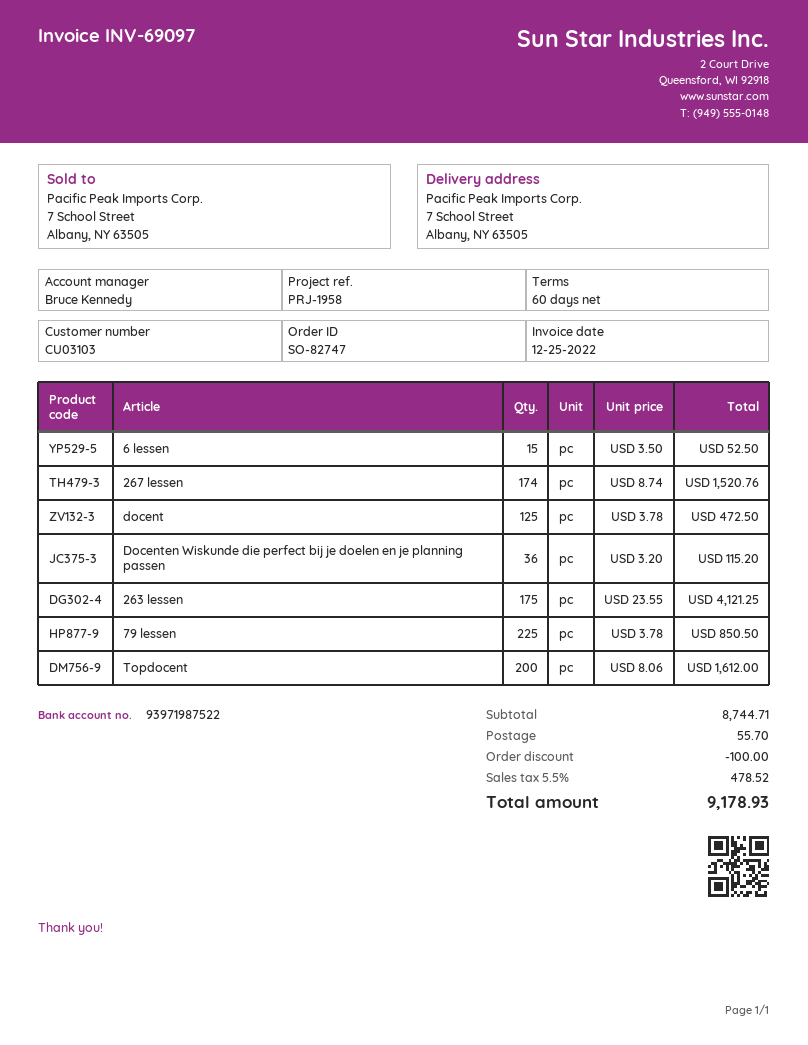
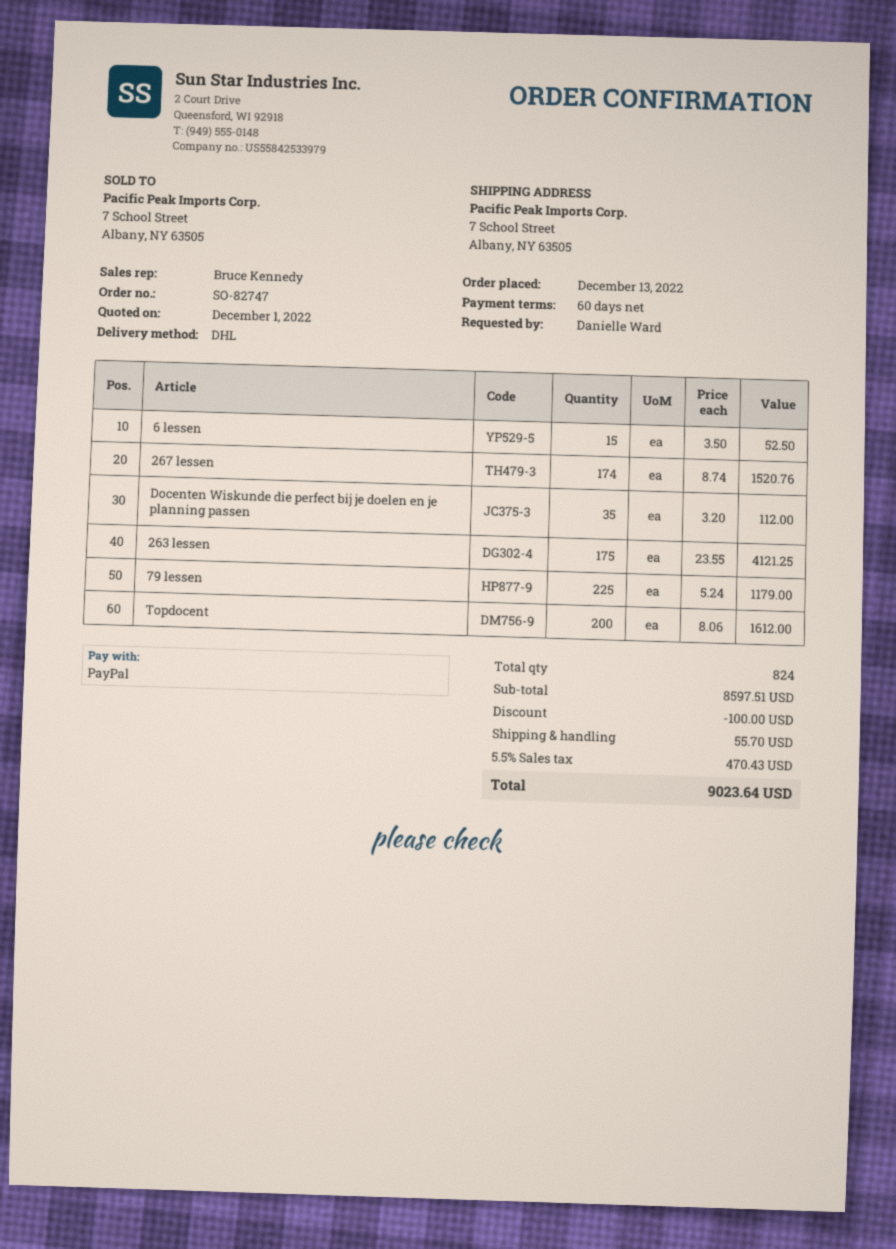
docent: 125 x 3.78 = 472.50 -> none
Docenten Wiskunde die perfect bij je doelen en je planning passen: 36 x 3.20 = 115.20 -> 35 x 3.20 = 112.00
79 lessen: 225 x 3.78 = 850.50 -> 225 x 5.24 = 1179.00
subtotal: 8744.71 -> 8597.51
tax: 5.5% = 478.52 -> 5.5% = 470.43
total: 9178.93 -> 9023.64

